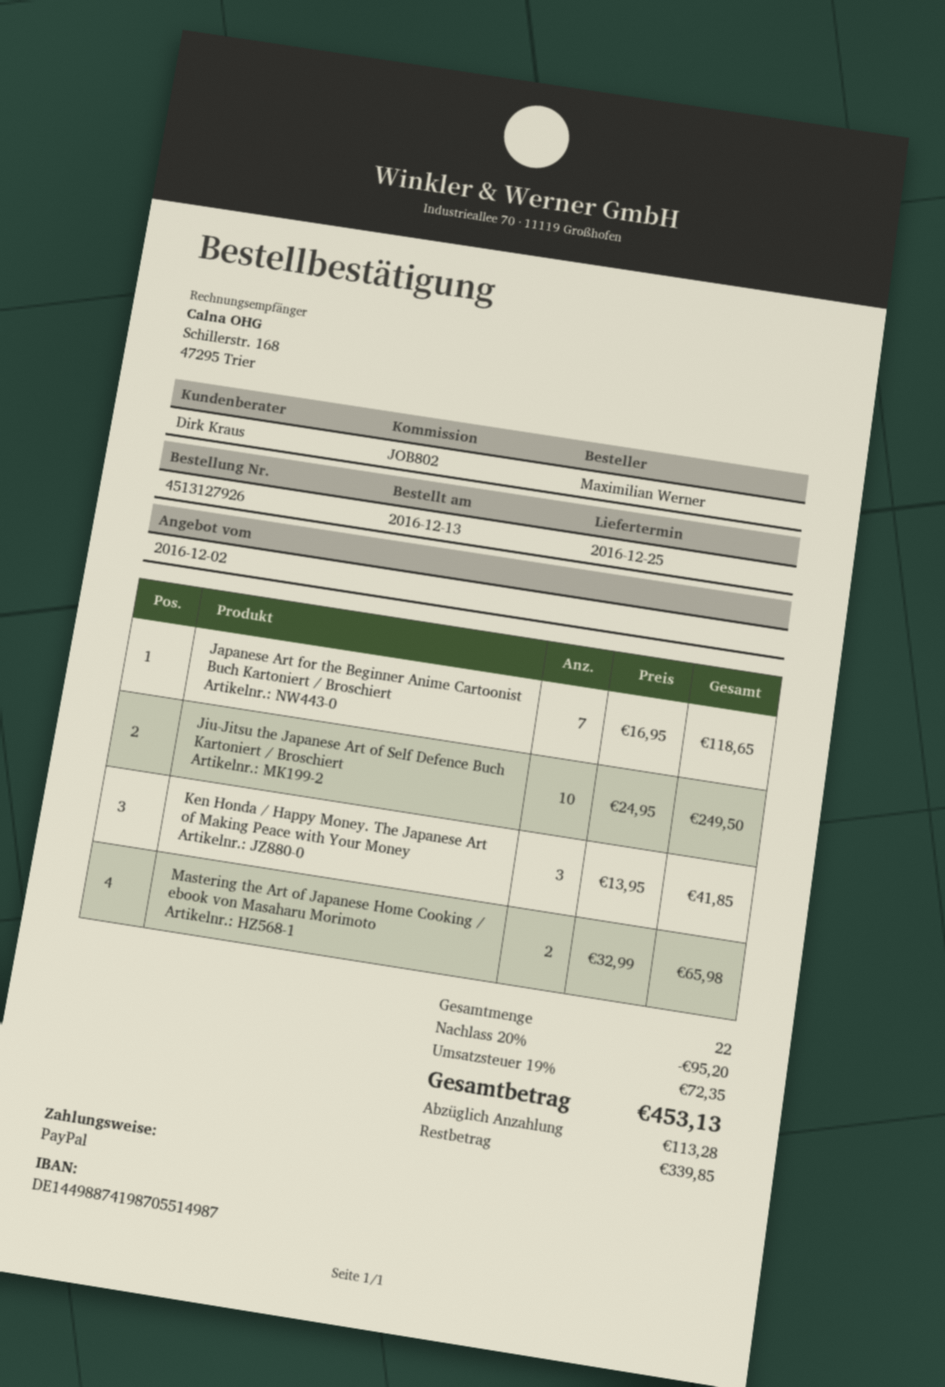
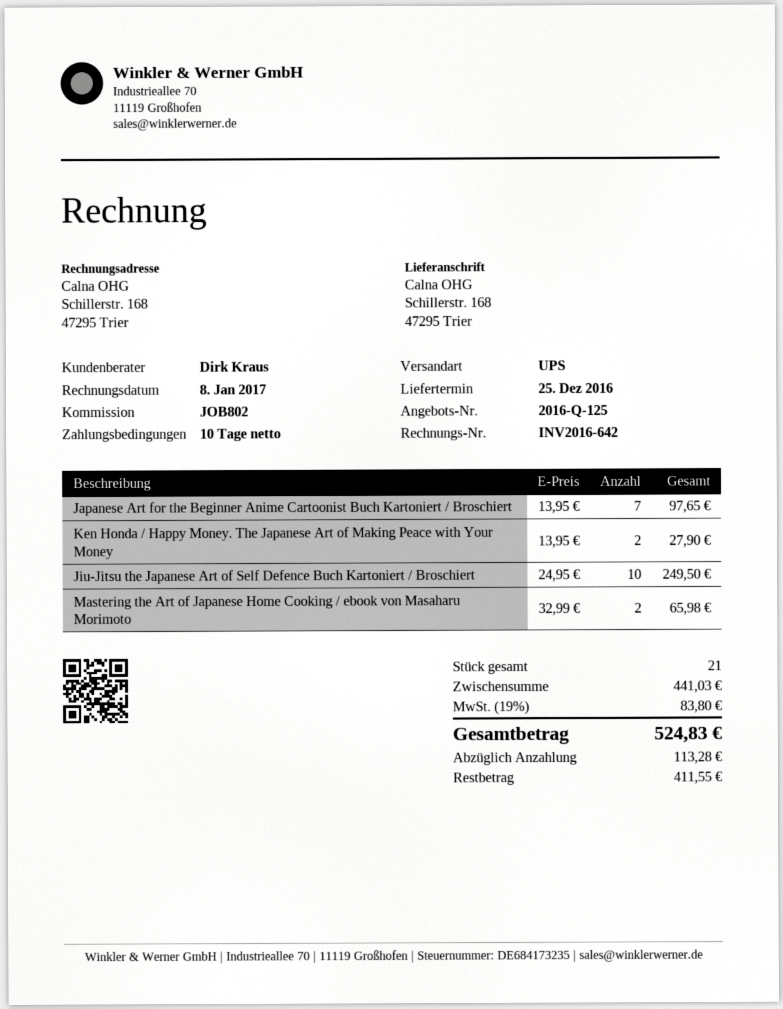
Japanese Art for the Beginner Anime Cartoonist Buch Kartoniert / Broschiert: 7 x 16.95 = 118.65 -> 7 x 13.95 = 97.65
Ken Honda / Happy Money. The Japanese Art of Making Peace with Your Money: 3 x 13.95 = 41.85 -> 2 x 13.95 = 27.90
total quantity: 22 -> 21
discount: 20% = 95.20 -> none
tax: 19% = 72.35 -> 19% = 83.80
total: 453.13 -> 524.83
balance: 339.85 -> 411.55

